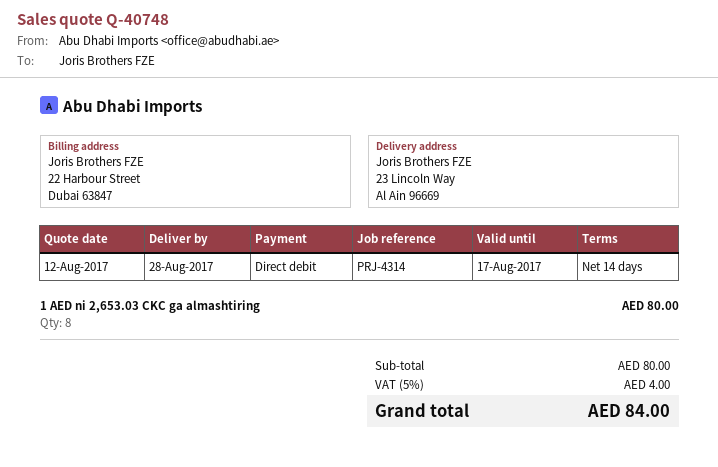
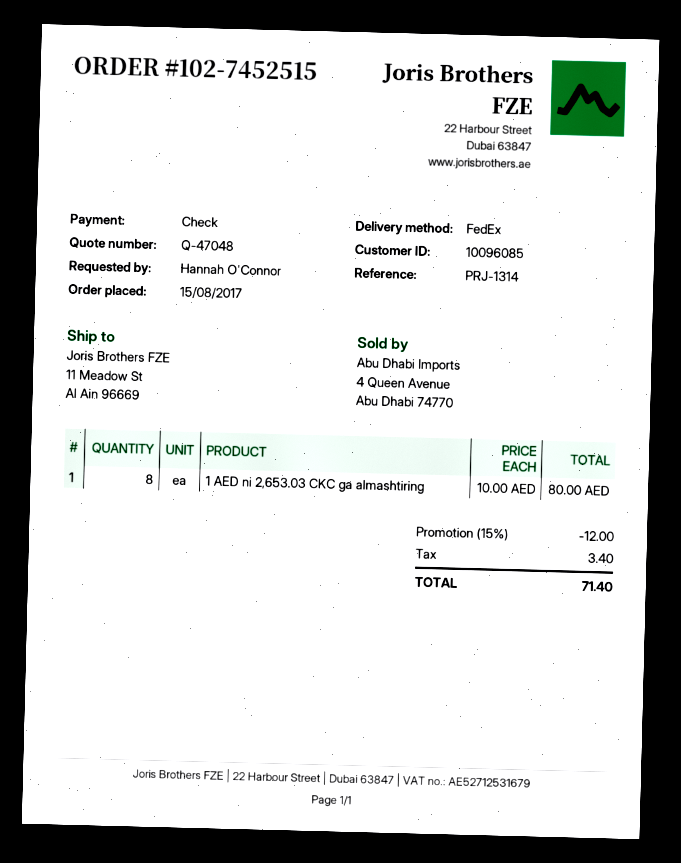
quote number: Q-40748 -> Q-47048
reference: PRJ-4314 -> PRJ-1314
payment method: direct debit -> cheque
ship to: 23 Lincoln Way, Al Ain 96669 -> 11 Meadow St, Al Ain 96669
discount: none -> 15% = 12.00
tax: 4.00 -> 3.40
total: 84.00 -> 71.40

